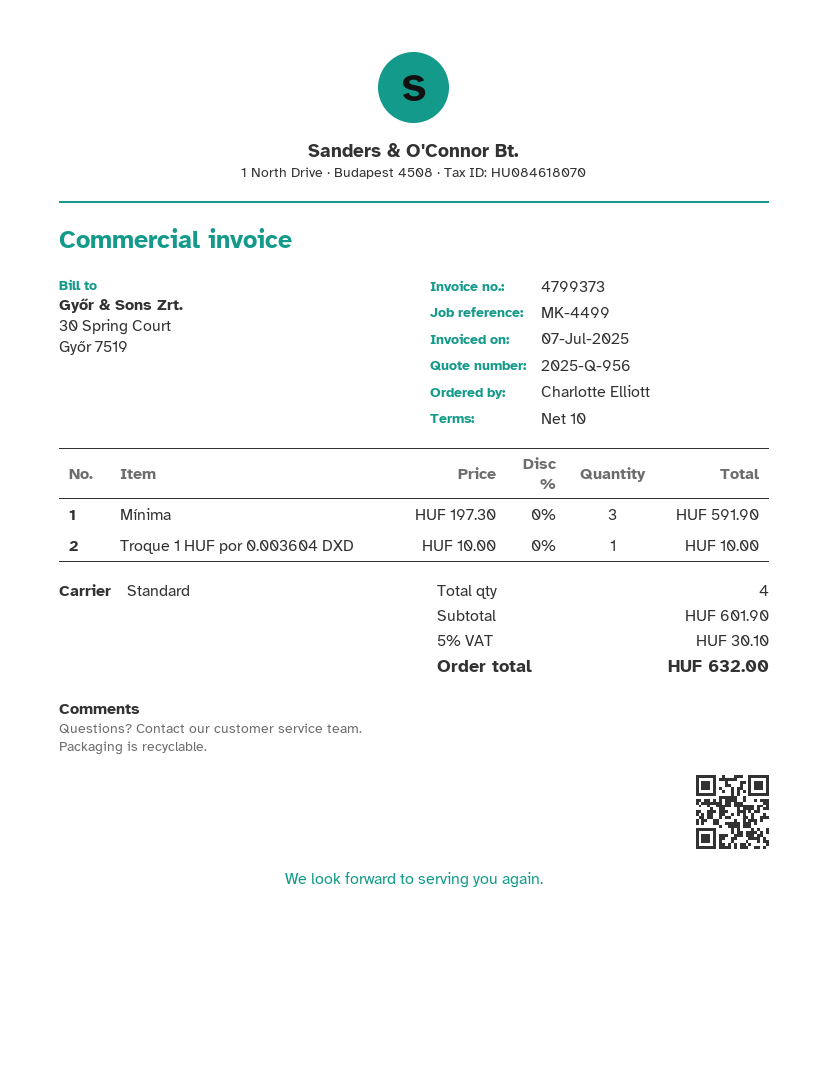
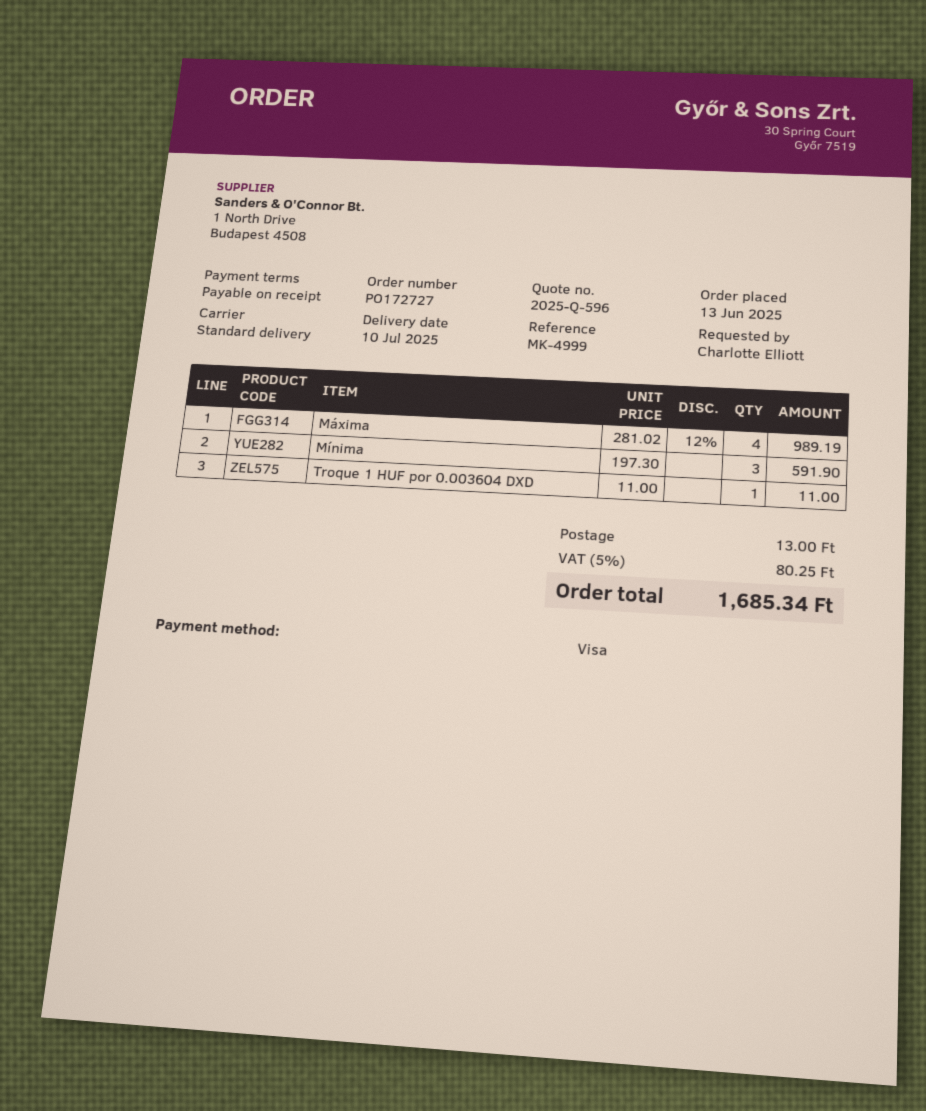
quote number: 2025-Q-956 -> 2025-Q-596
payment terms: 10 days -> on receipt
reference: MK-4499 -> MK-4999
Troque 1 HUF por 0.003604 DXD: 1 x 10.00 = 10.00 -> 1 x 11.00 = 11.00
Máxima: none -> 4 x 281.02 - 12% = 989.19
shipping: none -> 13.00
tax: 5% = 30.10 -> 5% = 80.25
total: 632.00 -> 1685.34

